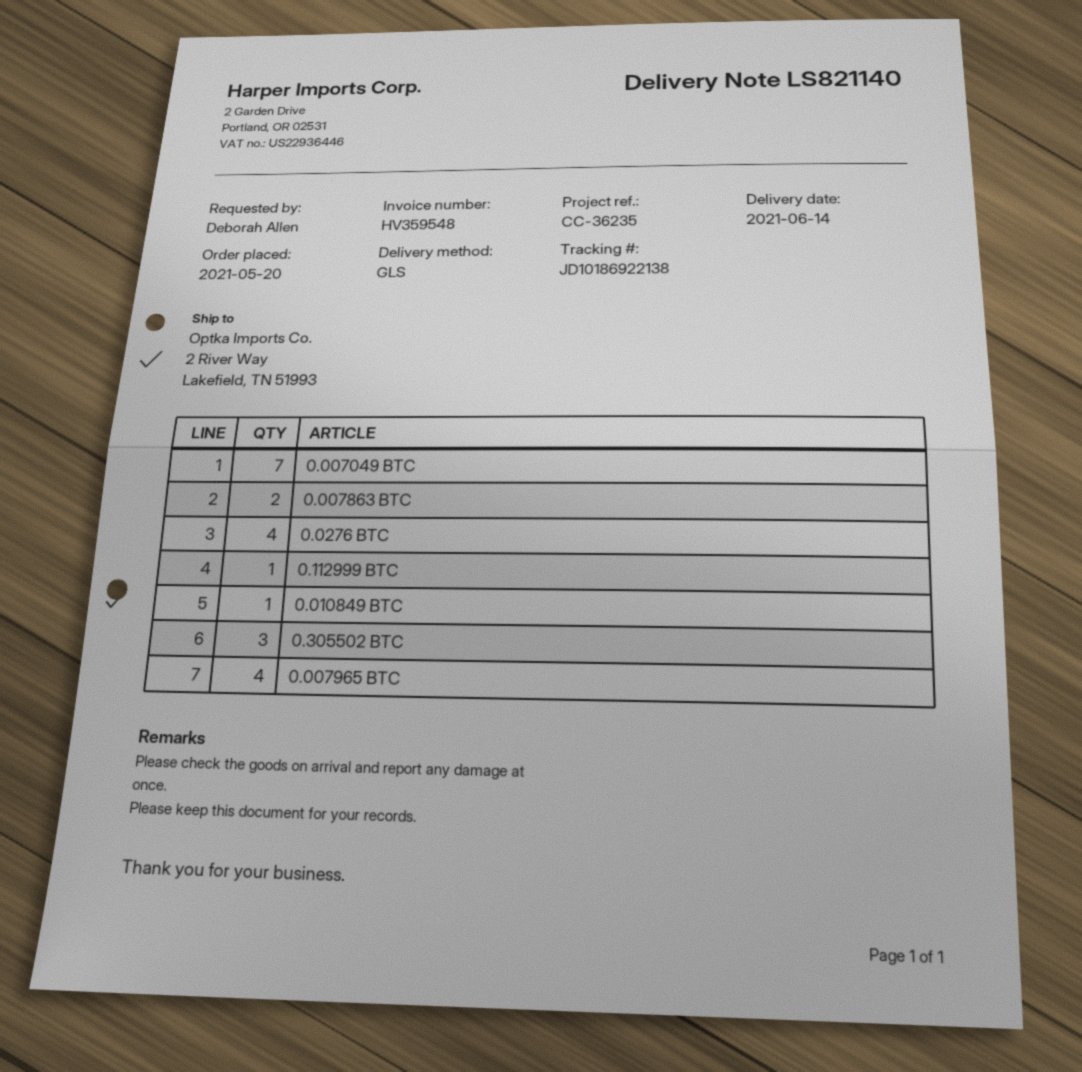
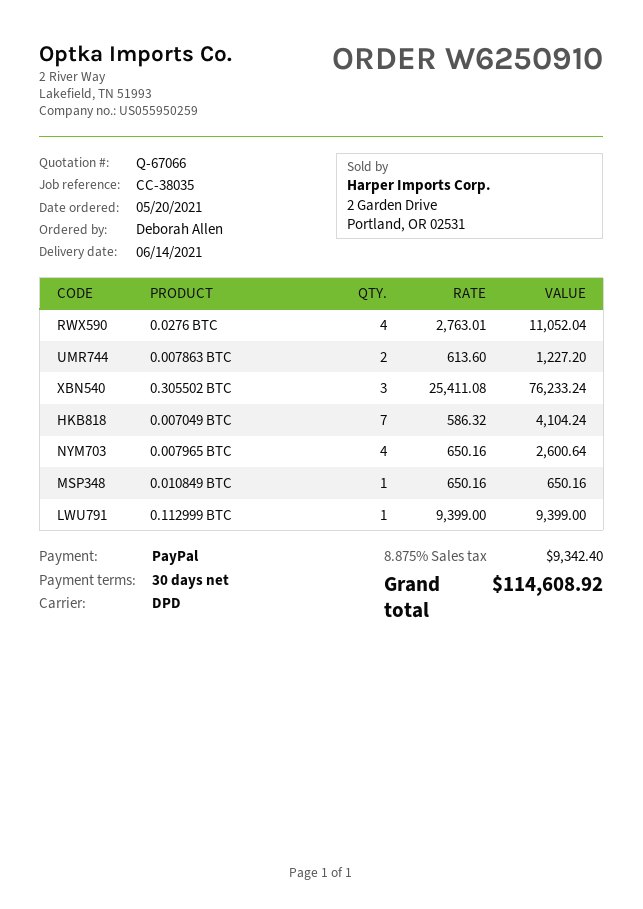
reference: CC-36235 -> CC-38035
shipping method: GLS -> DPD

